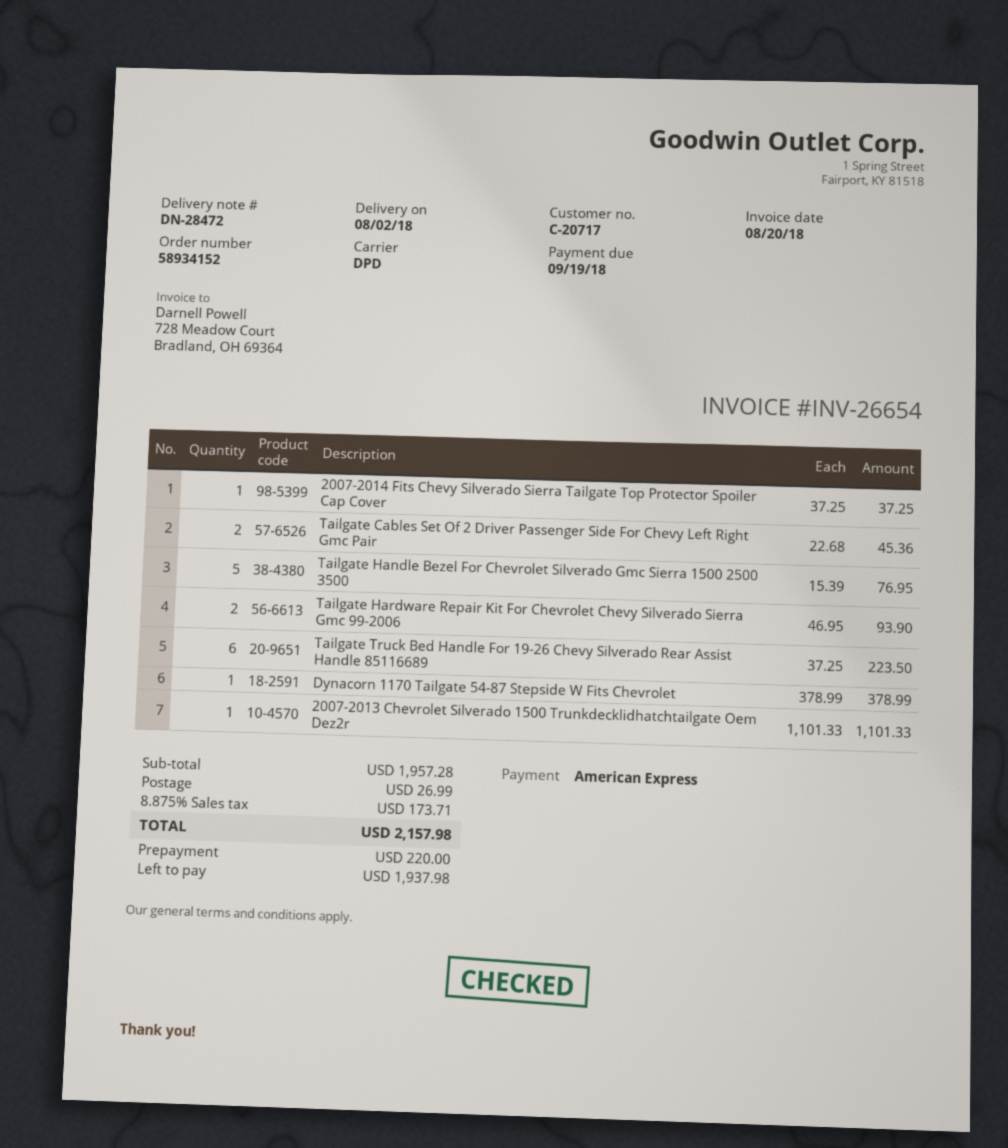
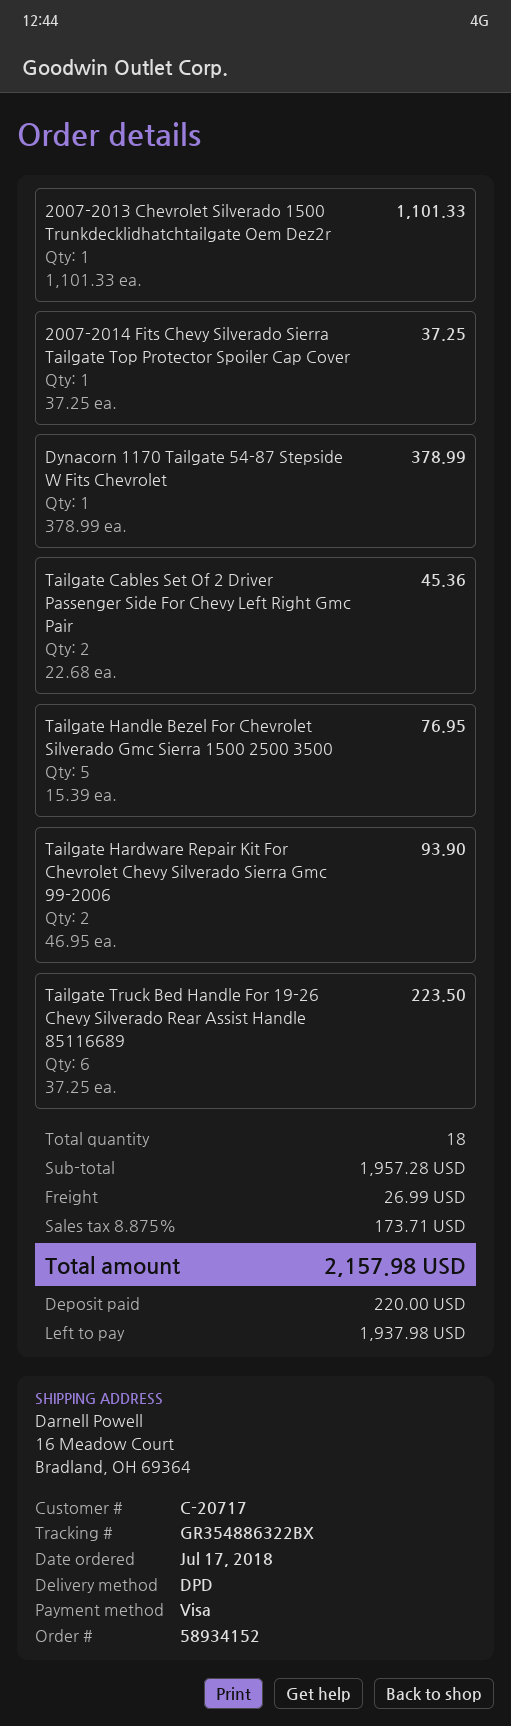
payment method: American Express -> Visa

